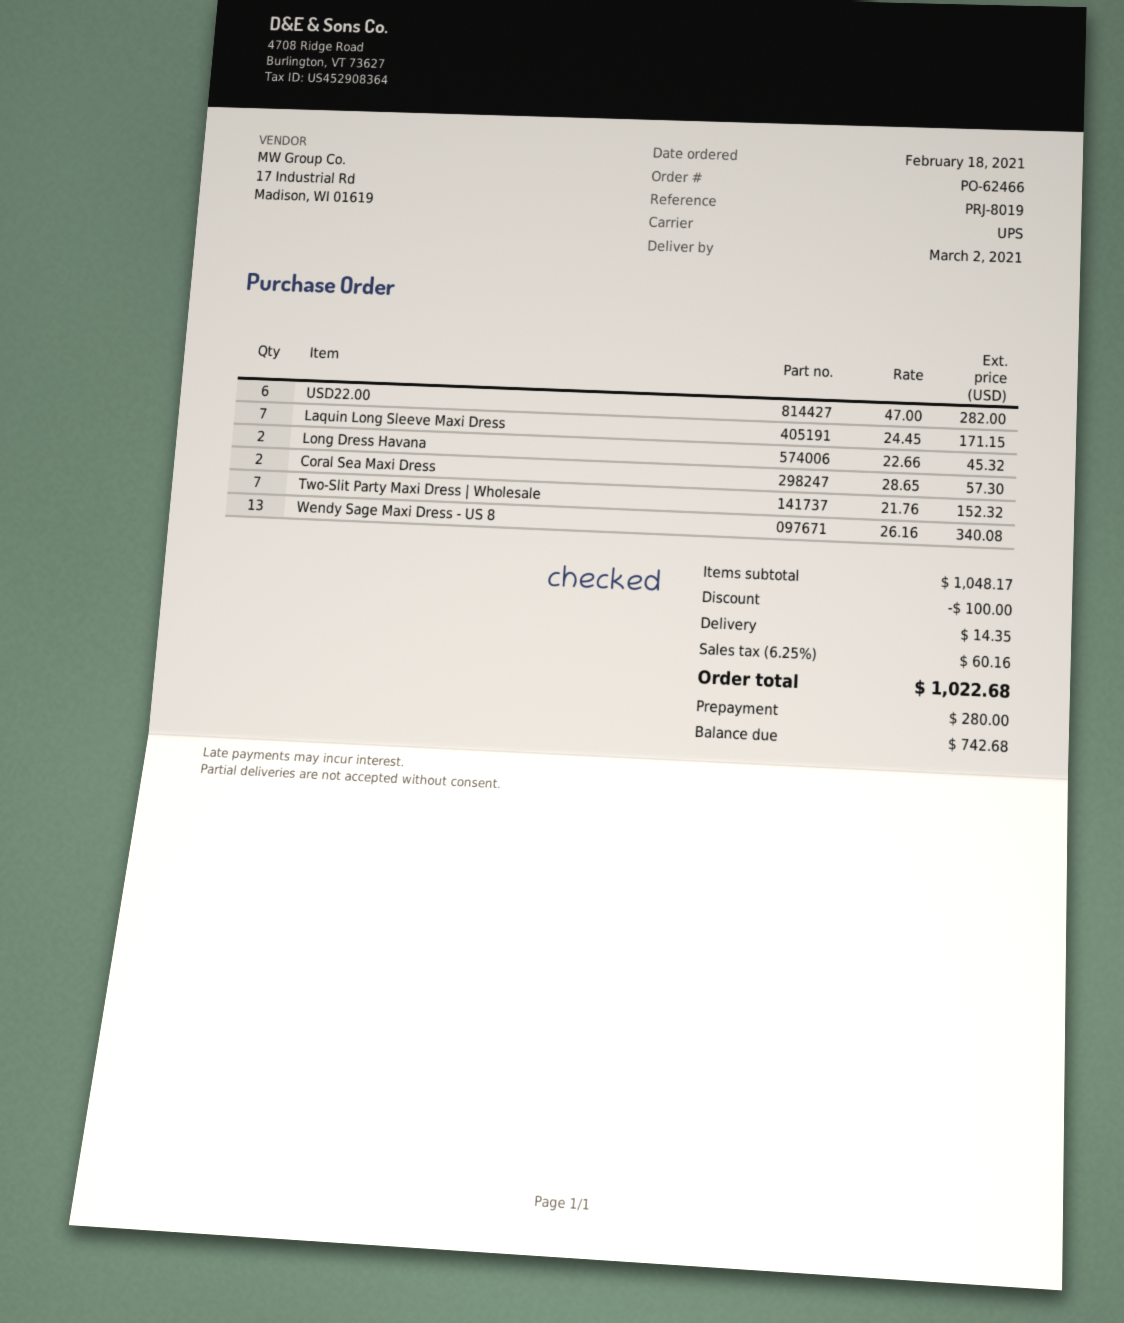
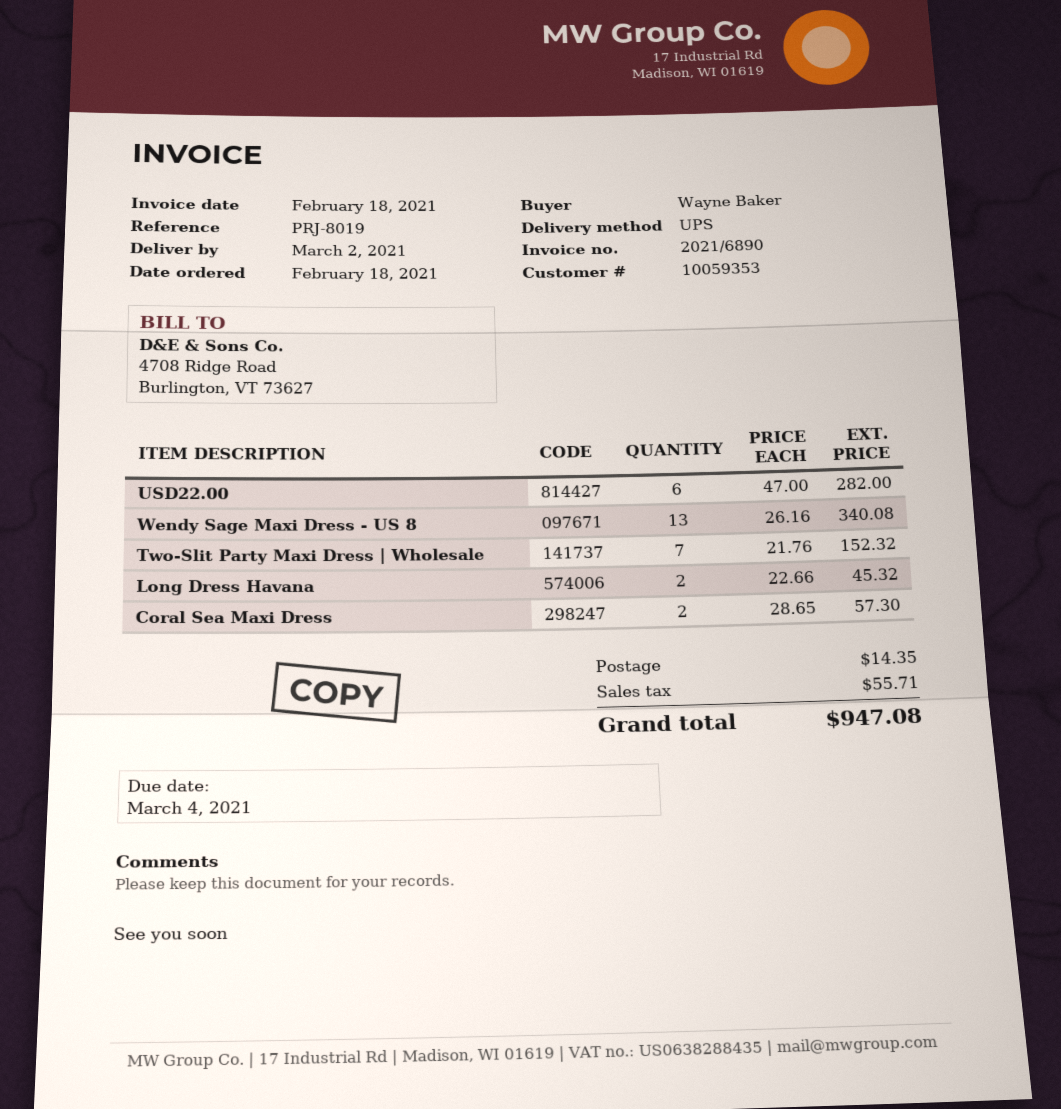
Laquin Long Sleeve Maxi Dress: 7 x 24.45 = 171.15 -> none
discount: 100.00 -> none
tax: 60.16 -> 55.71
total: 1022.68 -> 947.08

